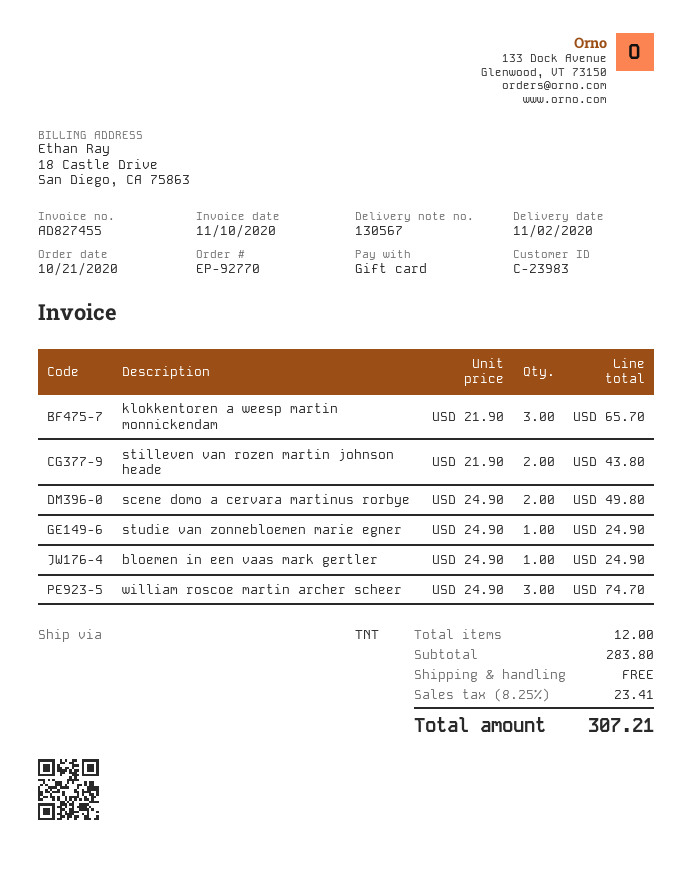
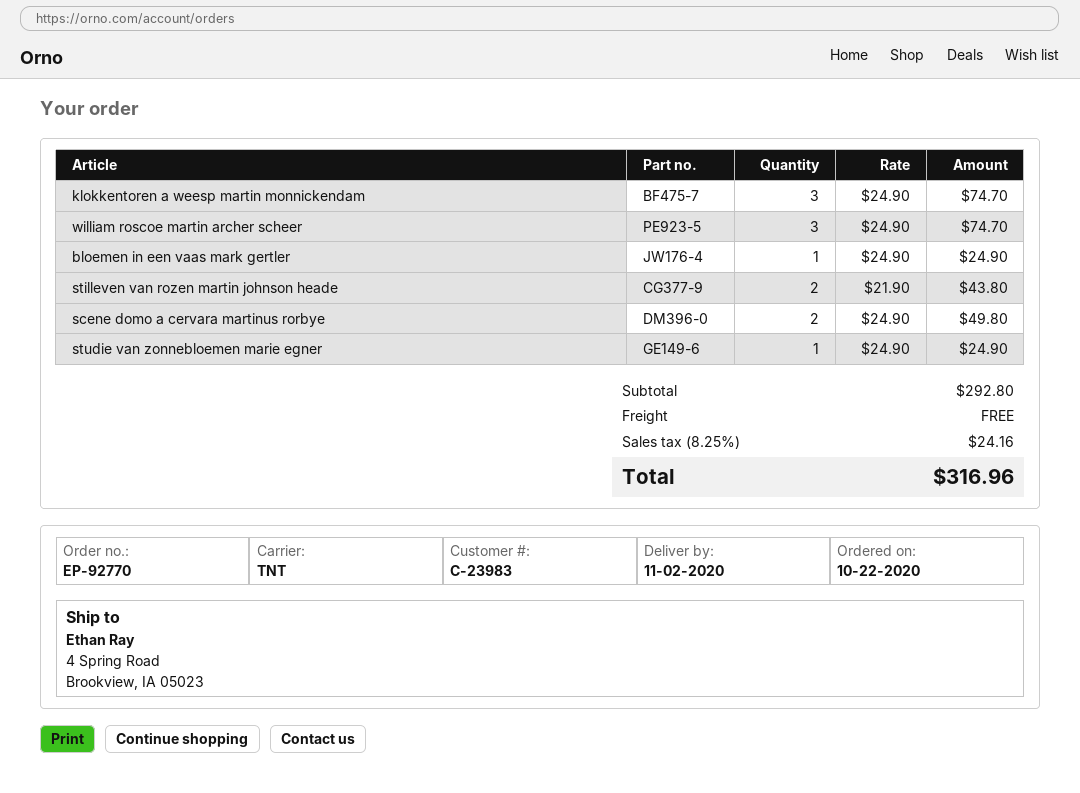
order date: 2020-10-21 -> 2020-10-22
klokkentoren a weesp martin monnickendam: 3 x 21.90 = 65.70 -> 3 x 24.90 = 74.70
subtotal: 283.80 -> 292.80
tax: 8.25% = 23.41 -> 8.25% = 24.16
total: 307.21 -> 316.96

